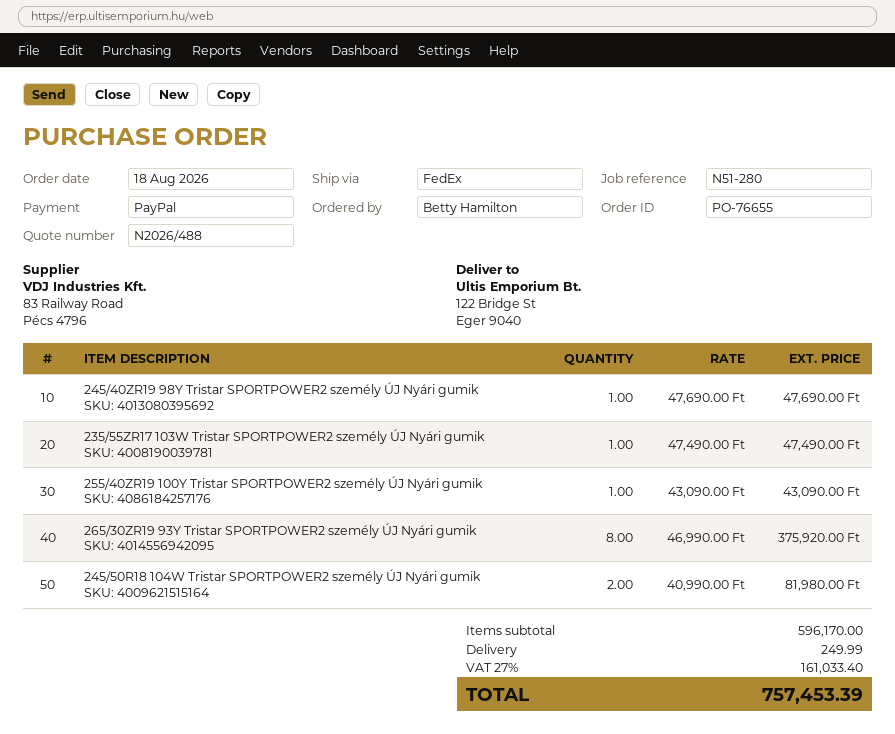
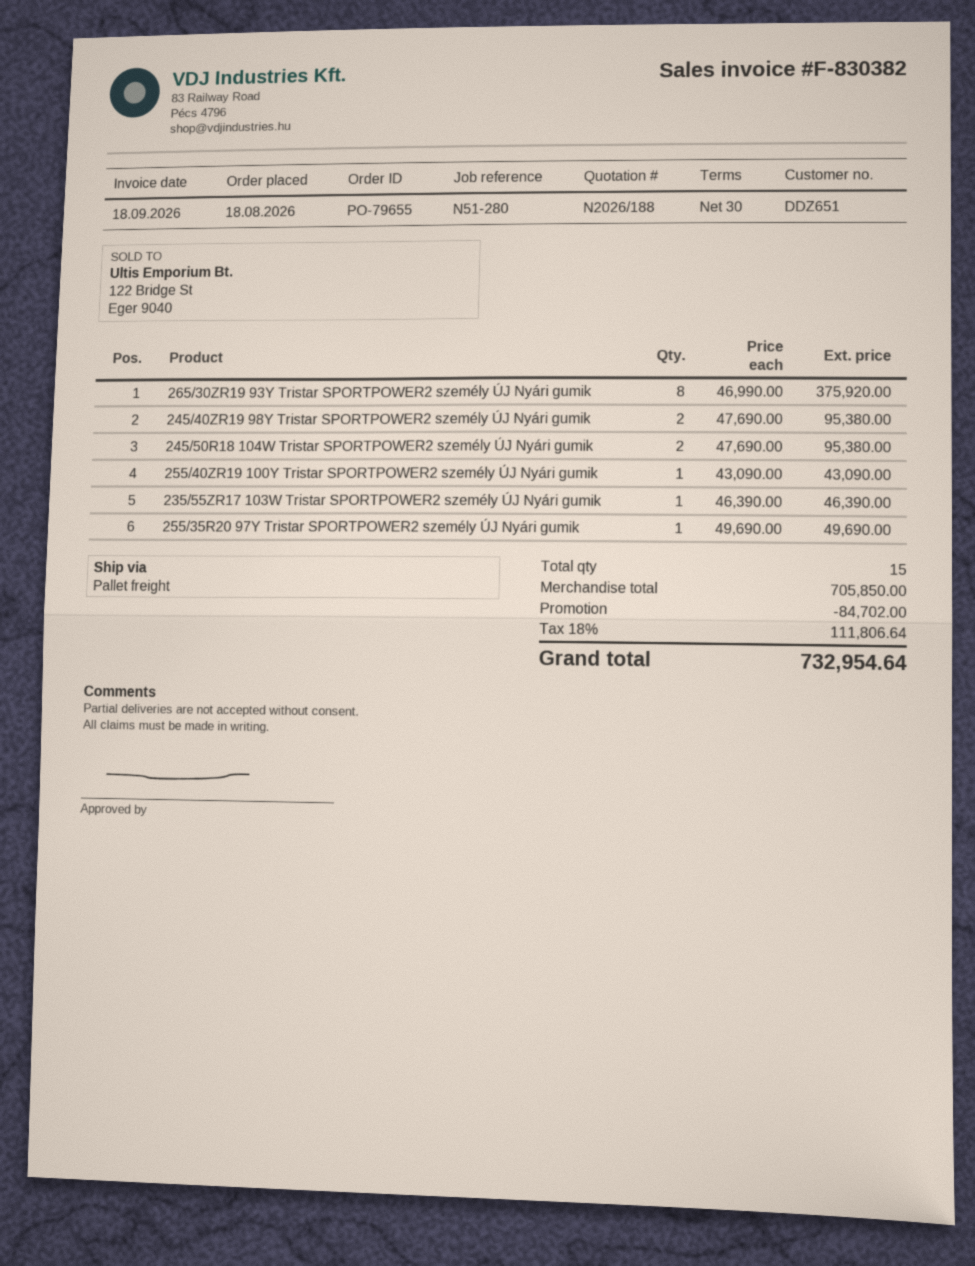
quote number: N2026/488 -> N2026/188
order number: PO-76655 -> PO-79655
shipping method: FedEx -> pallet freight
245/40ZR19 98Y Tristar SPORTPOWER2 személy ÚJ Nyári gumik: 1 x 47690.00 = 47690.00 -> 2 x 47690.00 = 95380.00
235/55ZR17 103W Tristar SPORTPOWER2 személy ÚJ Nyári gumik: 1 x 47490.00 = 47490.00 -> 1 x 46390.00 = 46390.00
245/50R18 104W Tristar SPORTPOWER2 személy ÚJ Nyári gumik: 2 x 40990.00 = 81980.00 -> 2 x 47690.00 = 95380.00
255/35R20 97Y Tristar SPORTPOWER2 személy ÚJ Nyári gumik: none -> 1 x 49690.00 = 49690.00
subtotal: 596170.00 -> 705850.00
discount: none -> 84702.00
shipping: 249.99 -> none
tax: 27% = 161033.40 -> 18% = 111806.64
total: 757453.39 -> 732954.64

